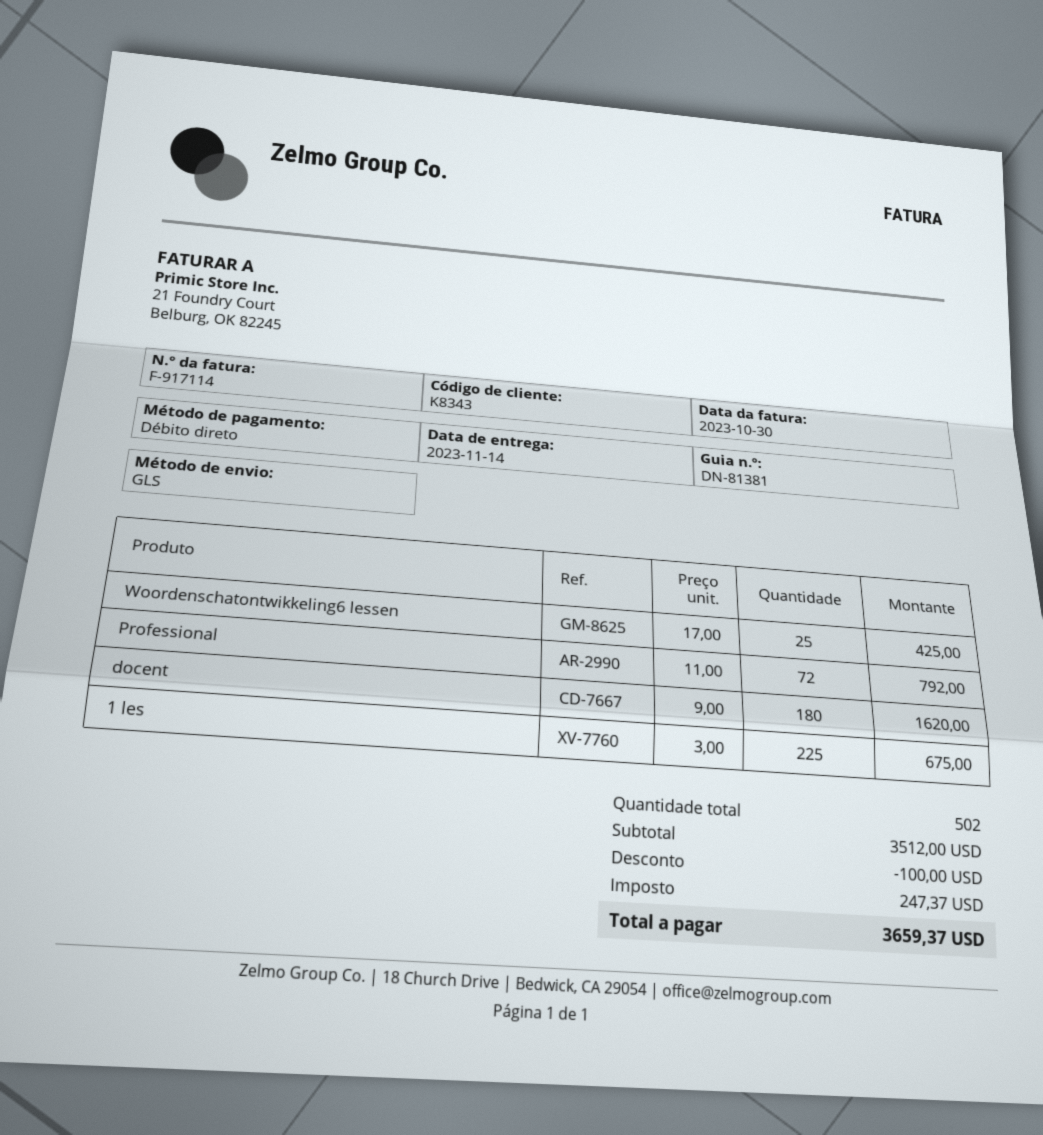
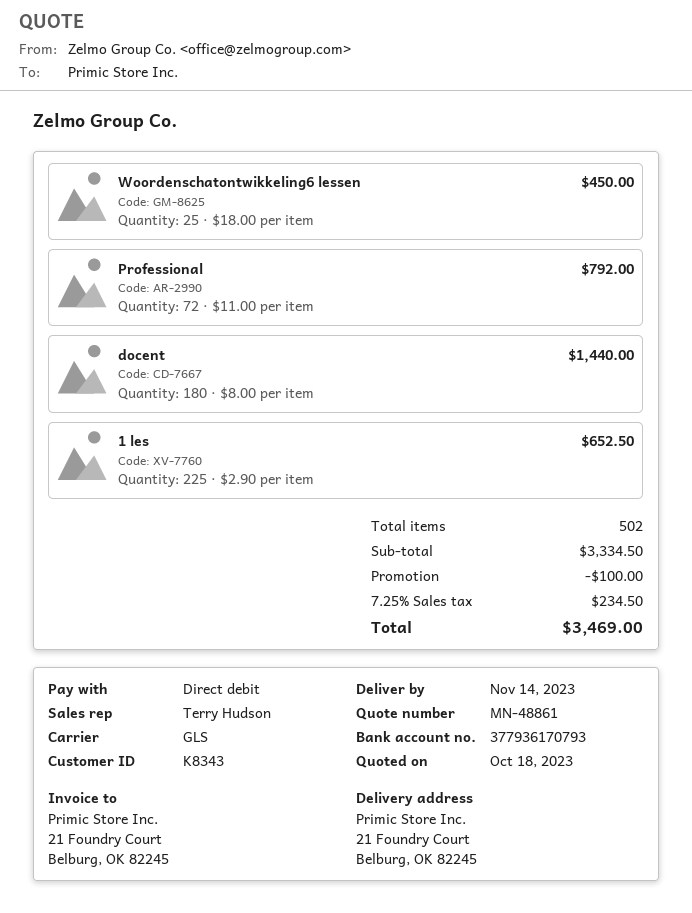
Woordenschatontwikkeling6 lessen: 25 x 17.00 = 425.00 -> 25 x 18.00 = 450.00
docent: 180 x 9.00 = 1620.00 -> 180 x 8.00 = 1440.00
1 les: 225 x 3.00 = 675.00 -> 225 x 2.90 = 652.50
subtotal: 3512.00 -> 3334.50
tax: 247.37 -> 234.50
total: 3659.37 -> 3469.00

